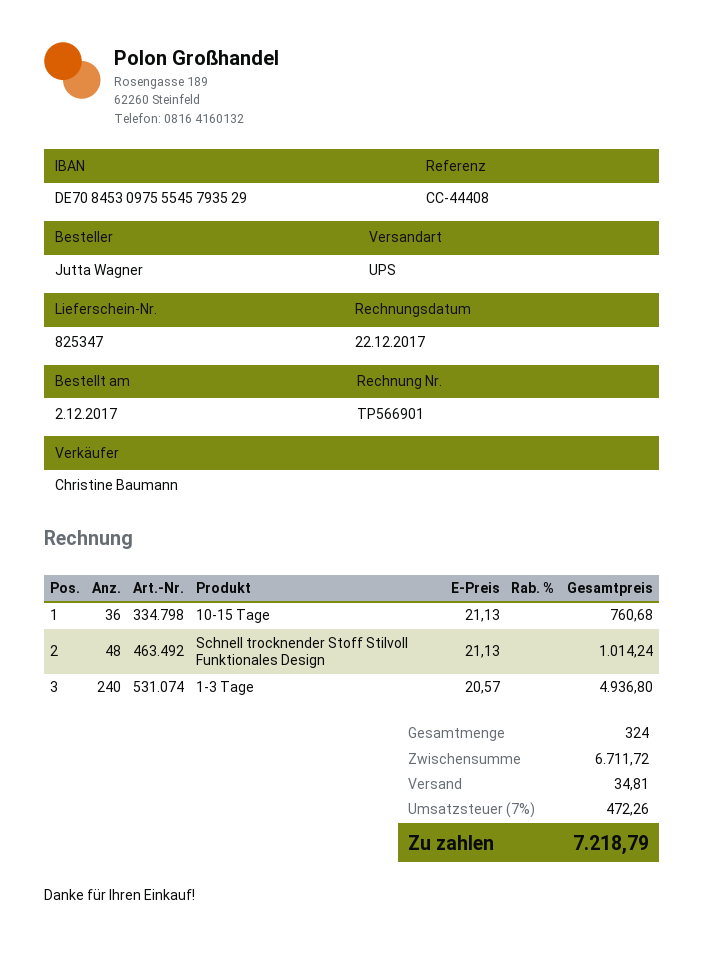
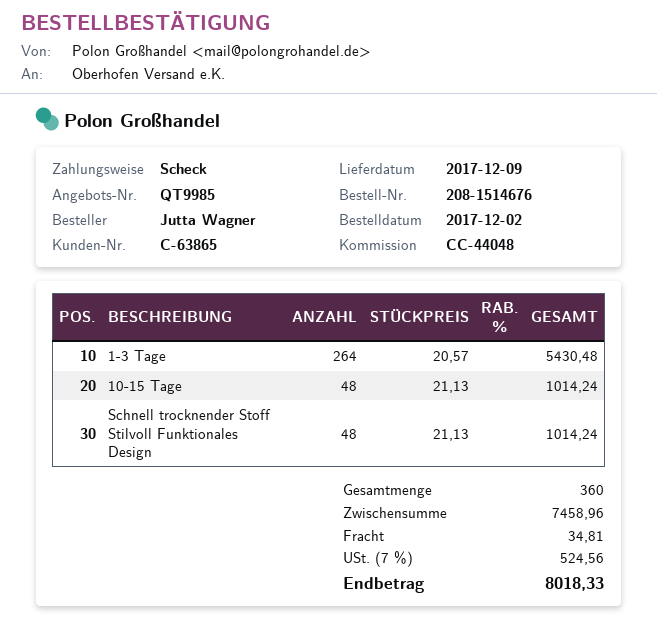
reference: CC-44408 -> CC-44048
10-15 Tage: 36 x 21.13 = 760.68 -> 48 x 21.13 = 1014.24
1-3 Tage: 240 x 20.57 = 4936.80 -> 264 x 20.57 = 5430.48
total quantity: 324 -> 360
subtotal: 6711.72 -> 7458.96
tax: 7% = 472.26 -> 7% = 524.56
total: 7218.79 -> 8018.33

